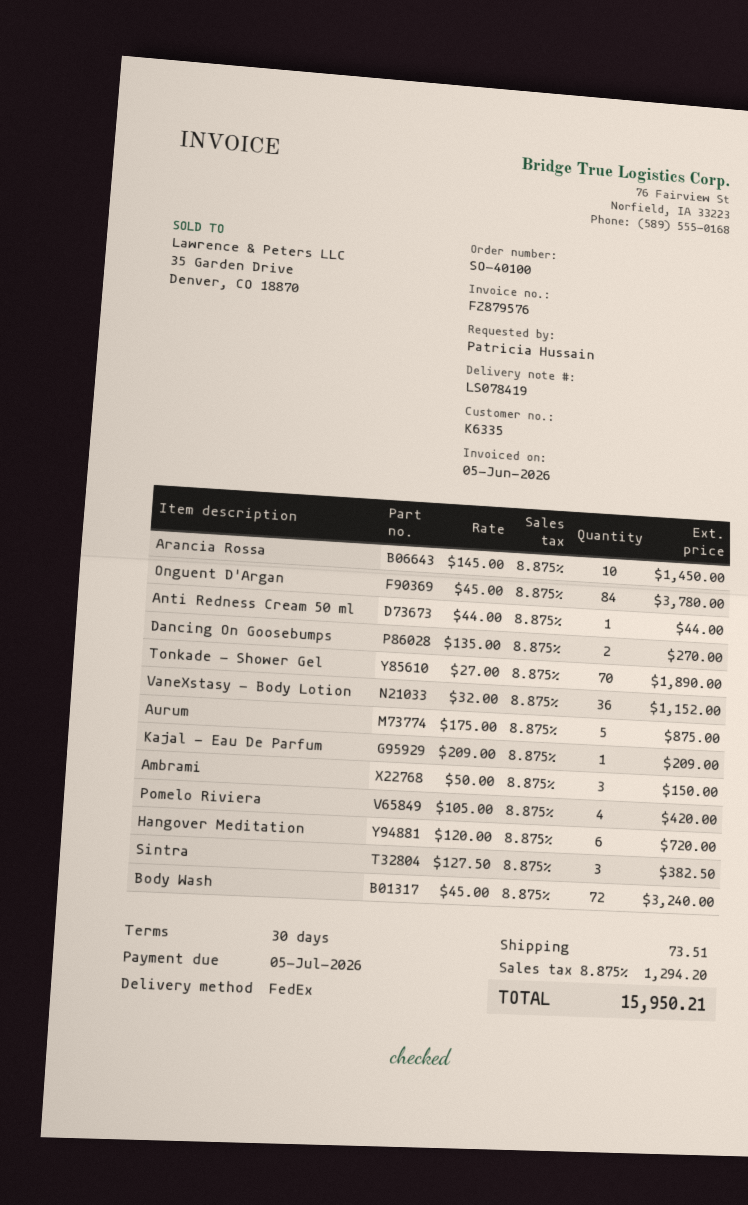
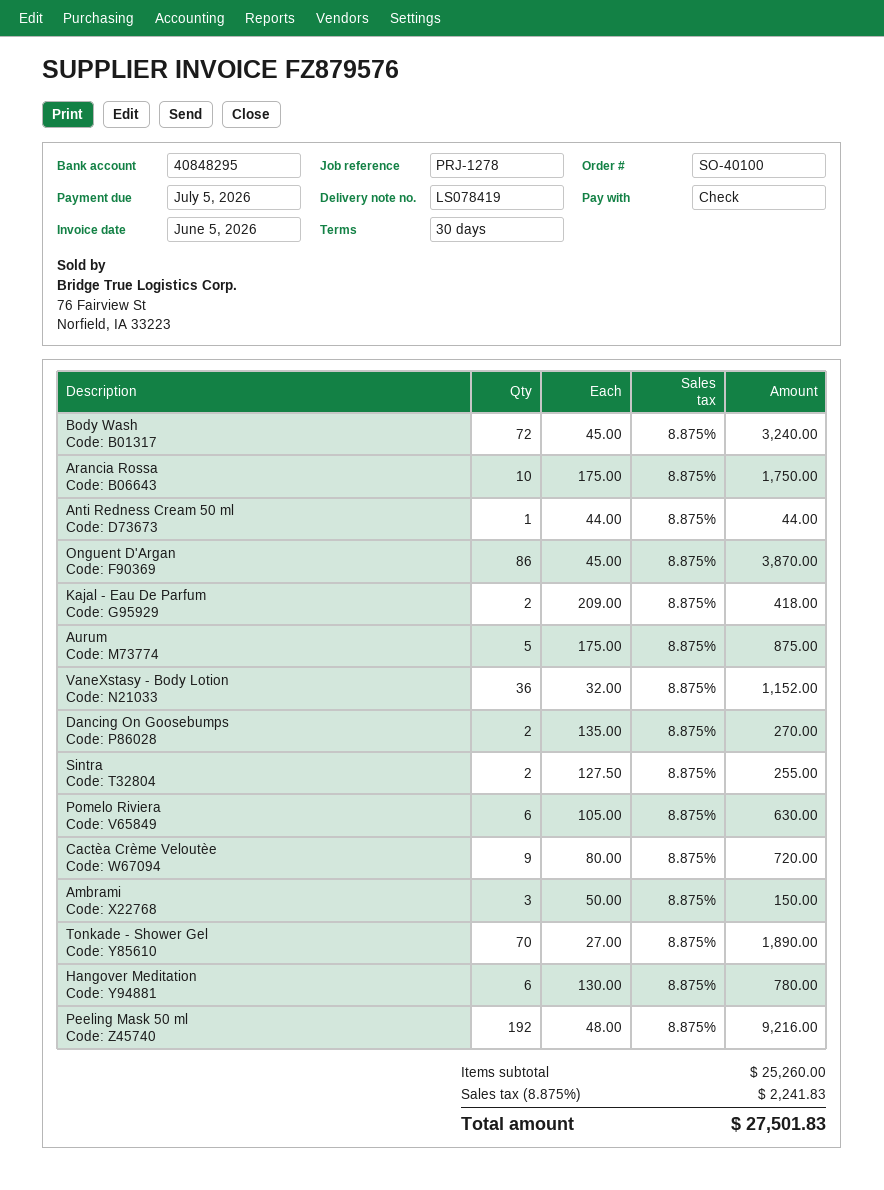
Arancia Rossa: 10 x 145.00 = 1450.00 -> 10 x 175.00 = 1750.00
Onguent D'Argan: 84 x 45.00 = 3780.00 -> 86 x 45.00 = 3870.00
Kajal - Eau De Parfum: 1 x 209.00 = 209.00 -> 2 x 209.00 = 418.00
Pomelo Riviera: 4 x 105.00 = 420.00 -> 6 x 105.00 = 630.00
Hangover Meditation: 6 x 120.00 = 720.00 -> 6 x 130.00 = 780.00
Sintra: 3 x 127.50 = 382.50 -> 2 x 127.50 = 255.00
Cactèa Crème Veloutèe: none -> 9 x 80.00 = 720.00
Peeling Mask 50 ml: none -> 192 x 48.00 = 9216.00
shipping: 73.51 -> none
tax: 8.875% = 1294.20 -> 8.875% = 2241.83
total: 15950.21 -> 27501.83

